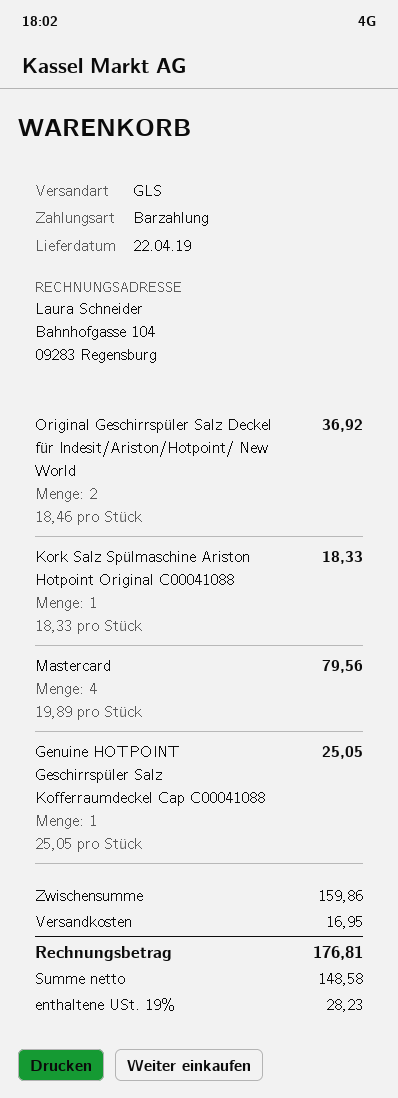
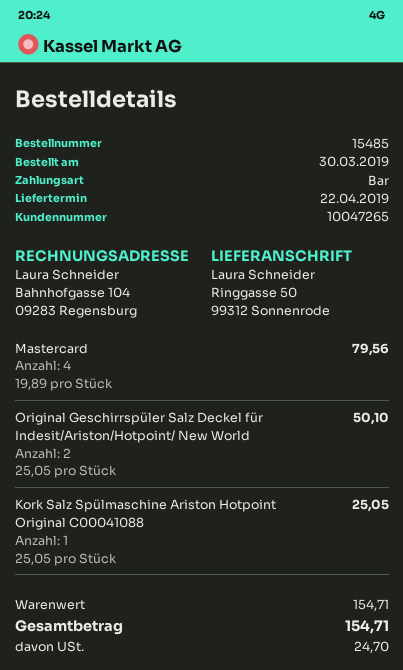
Original Geschirrspüler Salz Deckel für Indesit/Ariston/Hotpoint/ New World: 2 x 18.46 = 36.92 -> 2 x 25.05 = 50.10
Kork Salz Spülmaschine Ariston Hotpoint Original C00041088: 1 x 18.33 = 18.33 -> 1 x 25.05 = 25.05
Genuine HOTPOINT Geschirrspüler Salz Kofferraumdeckel Cap C00041088: 1 x 25.05 = 25.05 -> none
subtotal: 159.86 -> 154.71
shipping: 16.95 -> none
tax: 28.23 -> 24.70
total: 176.81 -> 154.71

